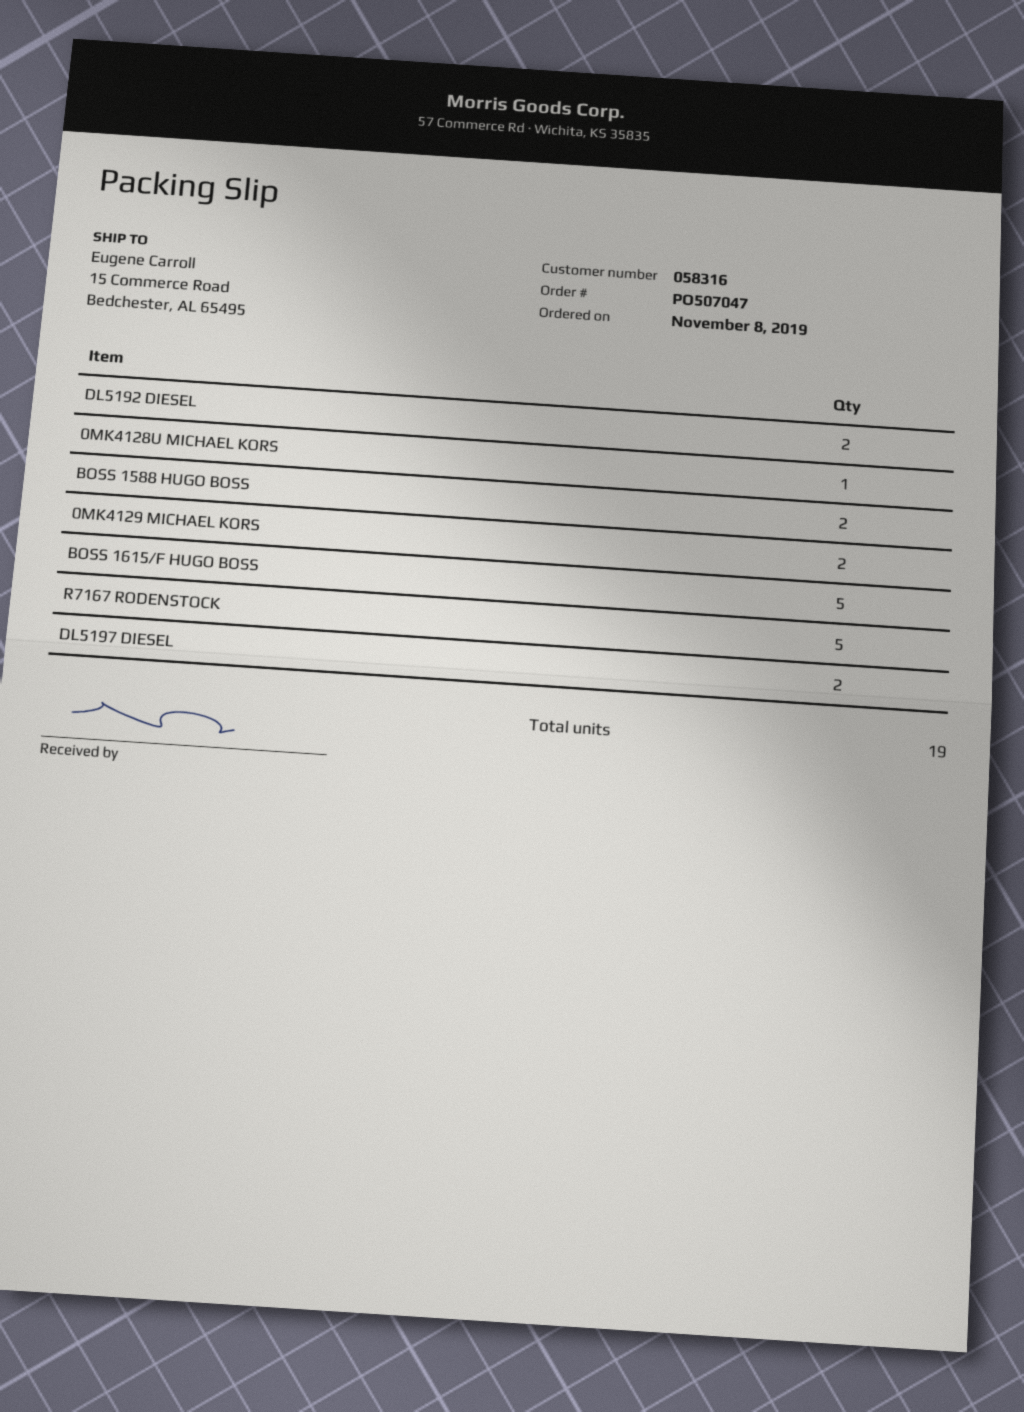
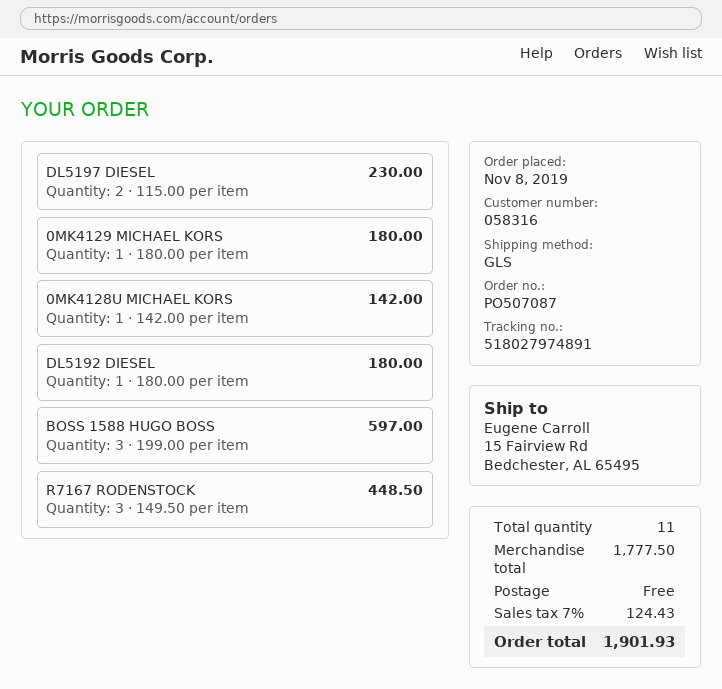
order number: PO507047 -> PO507087
ship to: 15 Commerce Road, Bedchester, AL 65495 -> 15 Fairview Rd, Bedchester, AL 65495
DL5192 DIESEL: 2 -> 1
BOSS 1588 HUGO BOSS: 2 -> 3
0MK4129 MICHAEL KORS: 2 -> 1
BOSS 1615/F HUGO BOSS: 5 -> none
R7167 RODENSTOCK: 5 -> 3
total quantity: 19 -> 11

